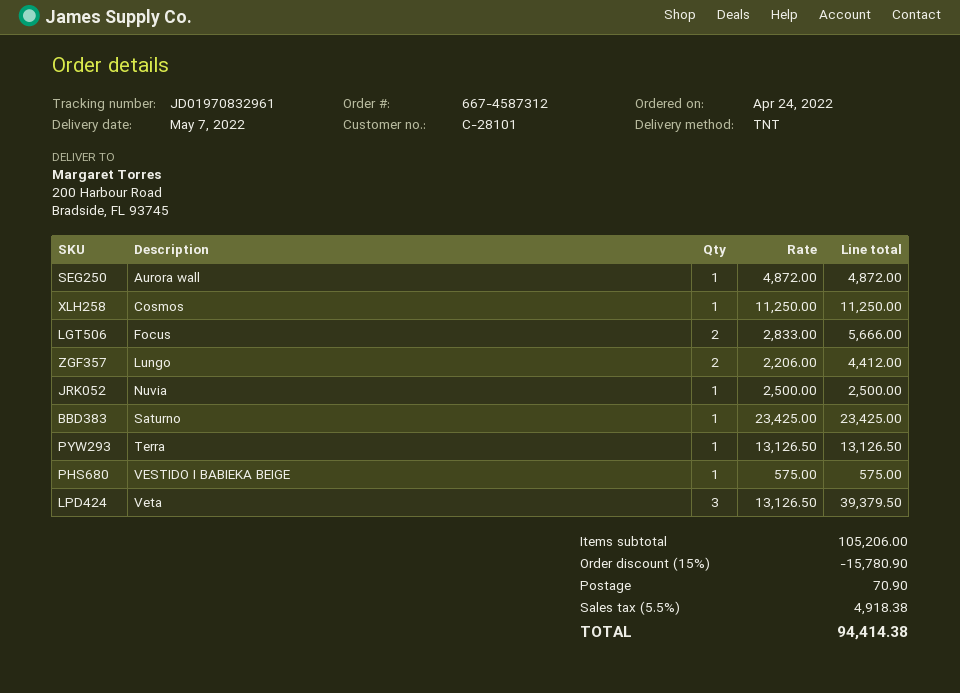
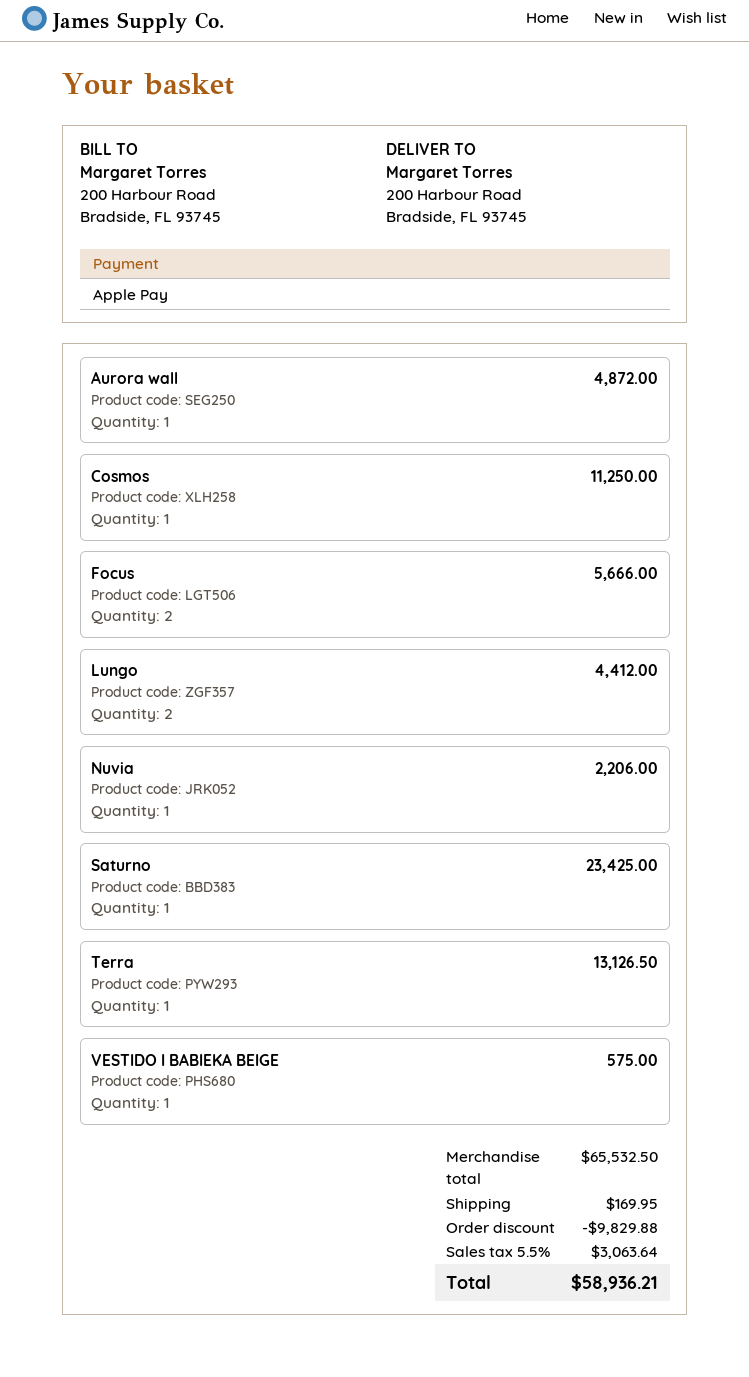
Nuvia: 1 for 2500.00 -> 1 for 2206.00
Veta: 3 for 39379.50 -> none
subtotal: 105206.00 -> 65532.50
discount: 15780.90 -> 9829.88
shipping: 70.90 -> 169.95
tax: 5.5% = 4918.38 -> 5.5% = 3063.64
total: 94414.38 -> 58936.21

